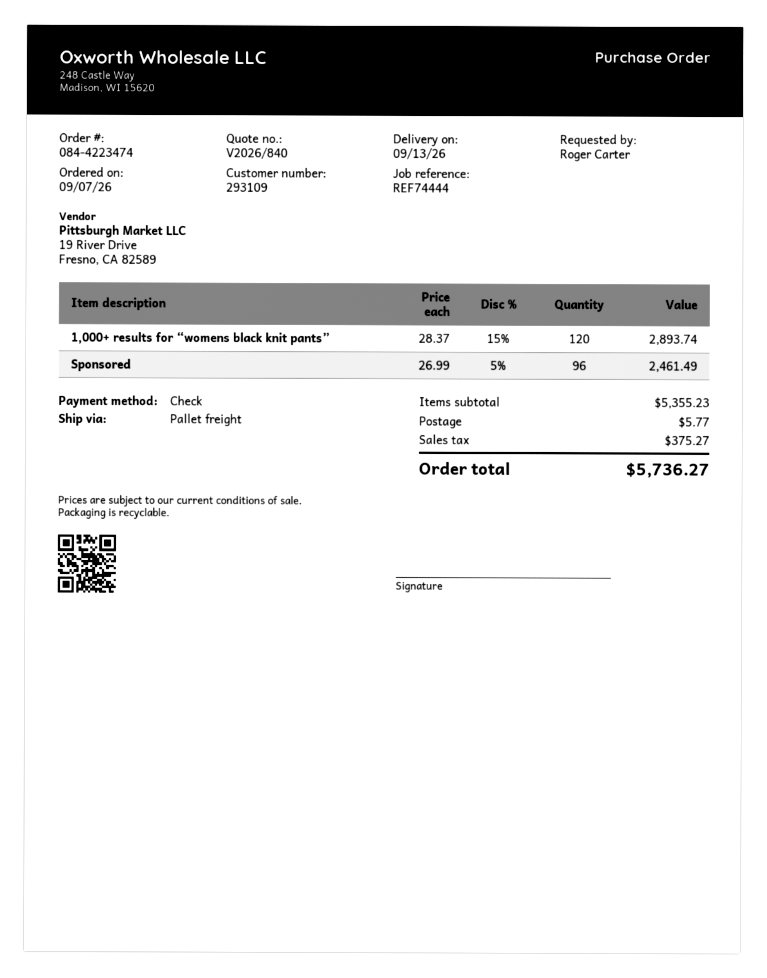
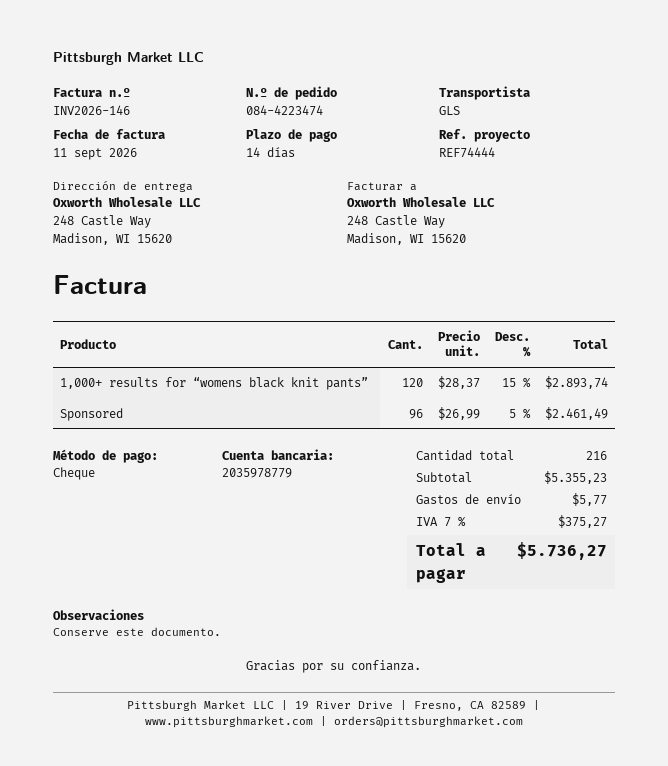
shipping method: pallet freight -> GLS

